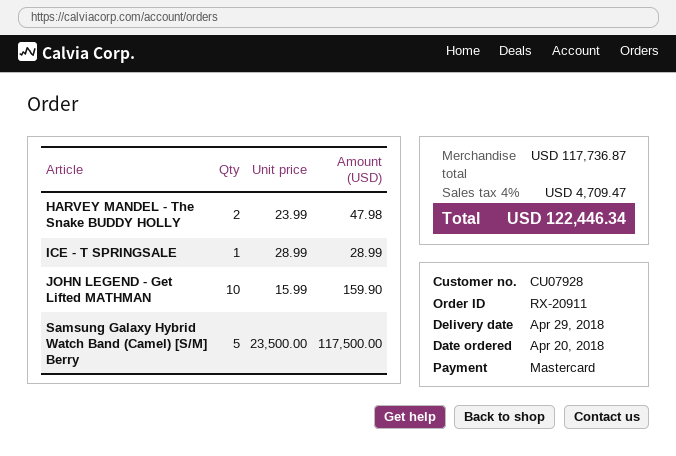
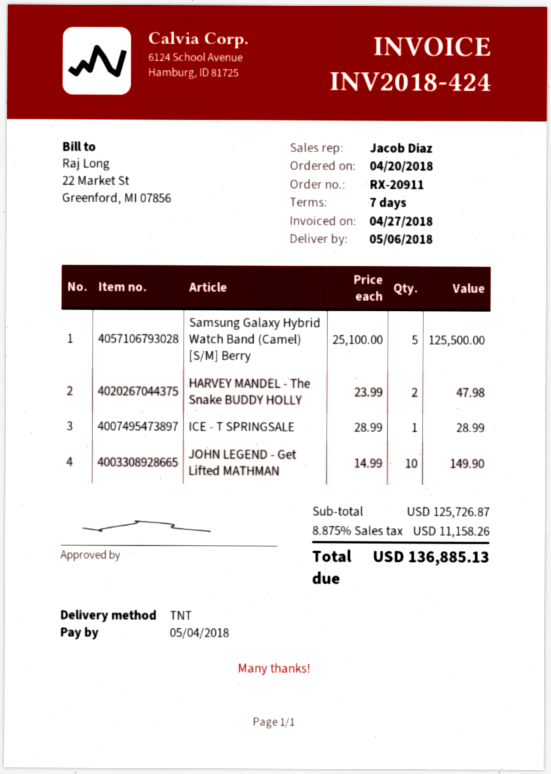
delivery date: 2018-04-29 -> 2018-05-06
JOHN LEGEND - Get Lifted MATHMAN: 10 x 15.99 = 159.90 -> 10 x 14.99 = 149.90
Samsung Galaxy Hybrid Watch Band (Camel) [S/M] Berry: 5 x 23500.00 = 117500.00 -> 5 x 25100.00 = 125500.00
subtotal: 117736.87 -> 125726.87
tax: 4% = 4709.47 -> 8.875% = 11158.26
total: 122446.34 -> 136885.13

